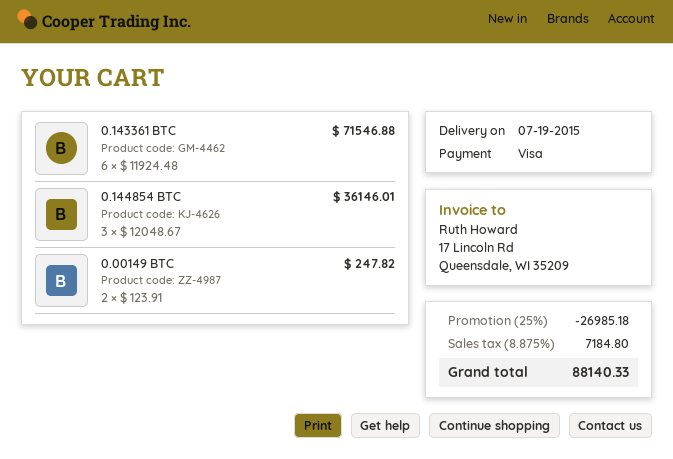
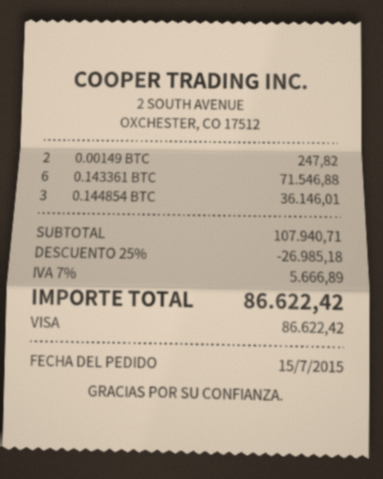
tax: 8.875% = 7184.80 -> 7% = 5666.89
total: 88140.33 -> 86622.42

